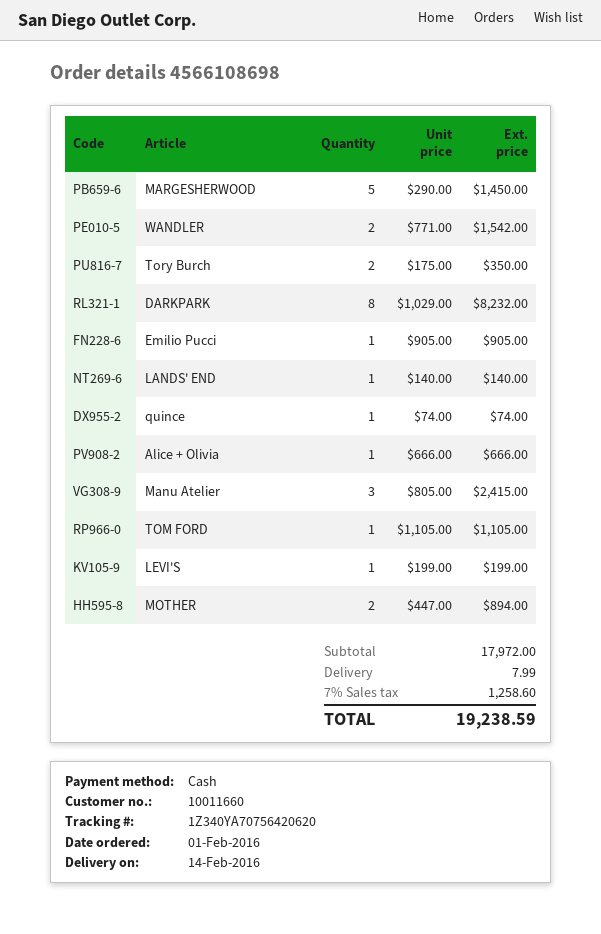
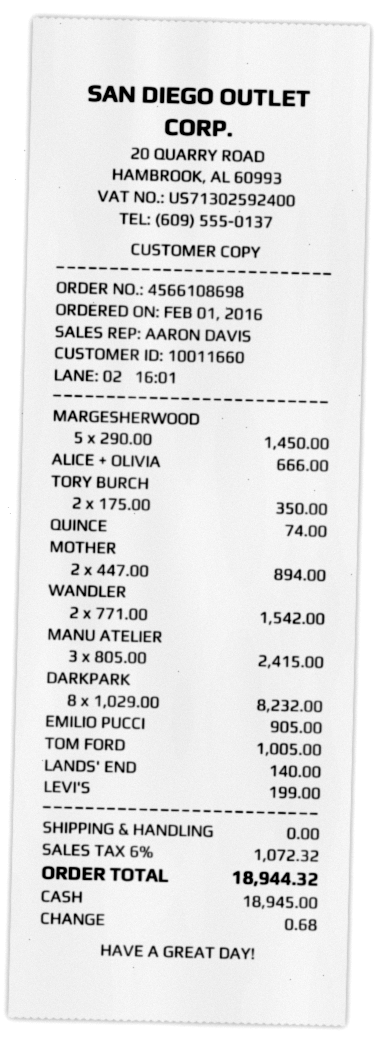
TOM FORD: 1 x 1105.00 = 1105.00 -> 1 x 1005.00 = 1005.00
shipping: 7.99 -> 0.00
tax: 7% = 1258.60 -> 6% = 1072.32
total: 19238.59 -> 18944.32

